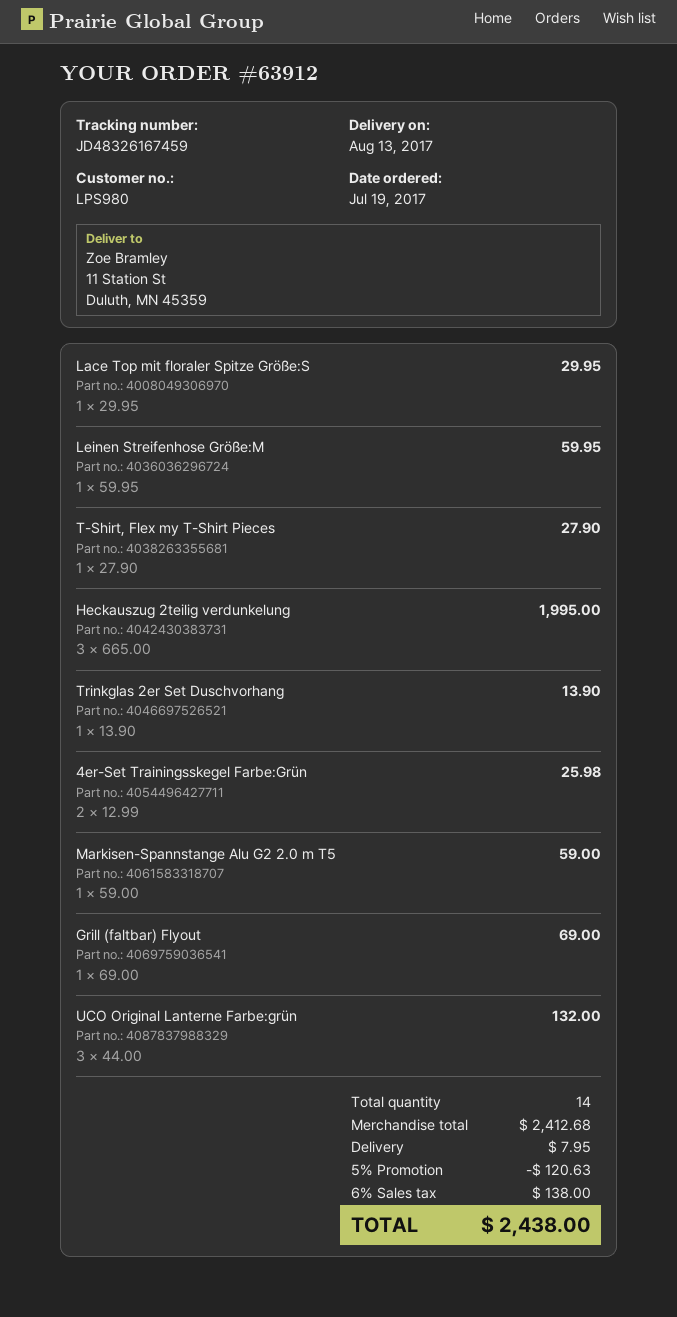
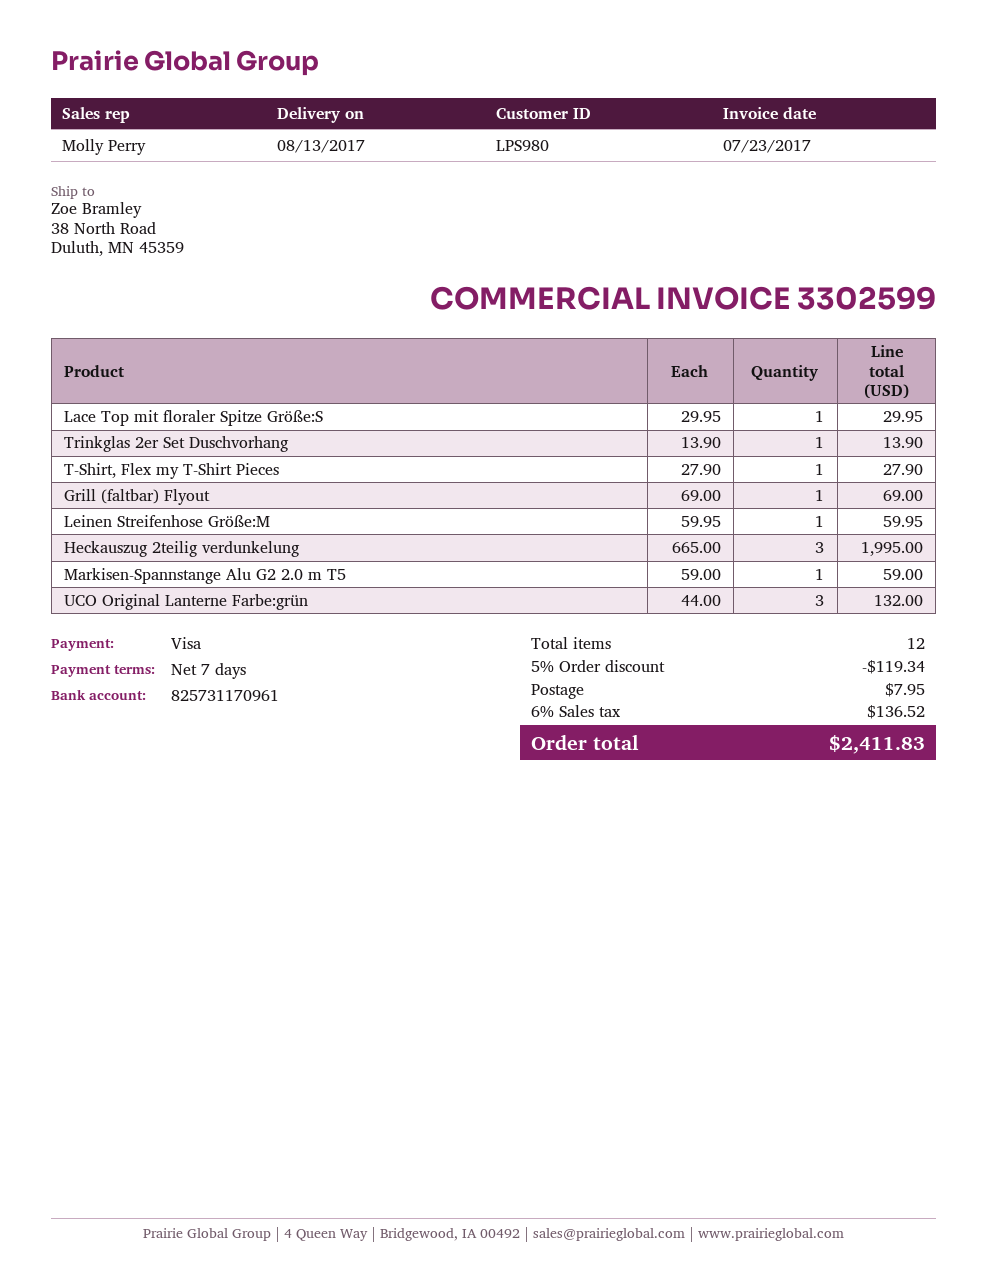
ship to: 11 Station St, Duluth, MN 45359 -> 38 North Road, Duluth, MN 45359
4er-Set Trainingsskegel Farbe:Grün: 2 x 12.99 = 25.98 -> none
total quantity: 14 -> 12
discount: 5% = 120.63 -> 5% = 119.34
tax: 6% = 138.00 -> 6% = 136.52
total: 2438.00 -> 2411.83

